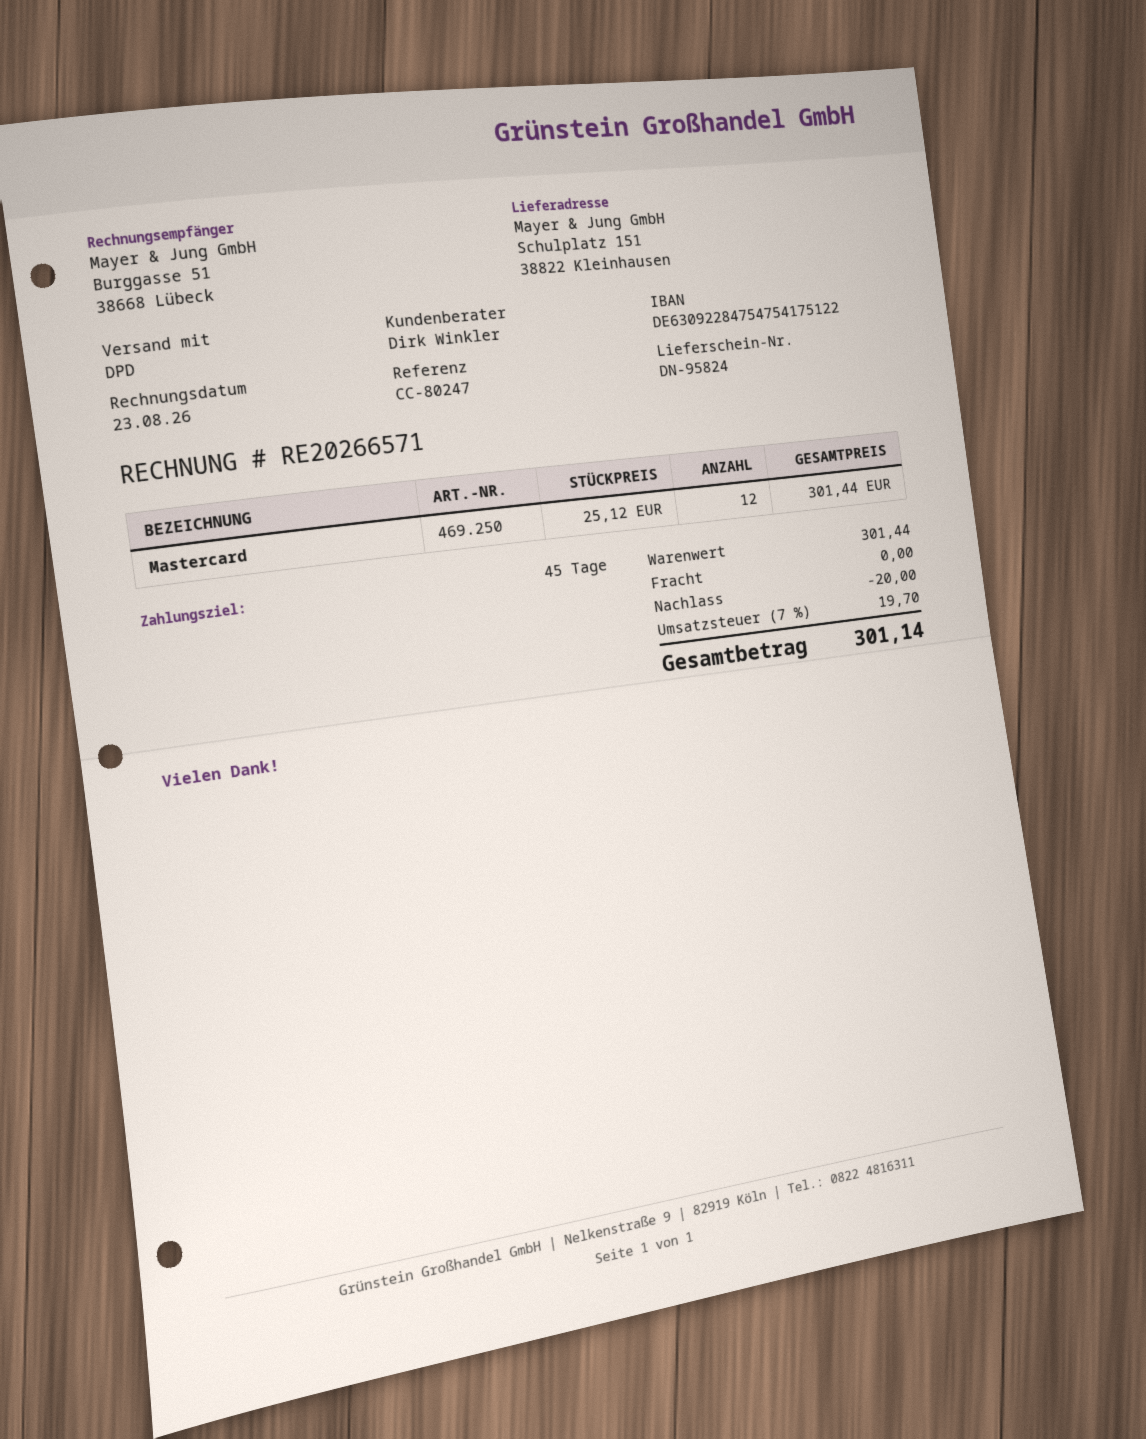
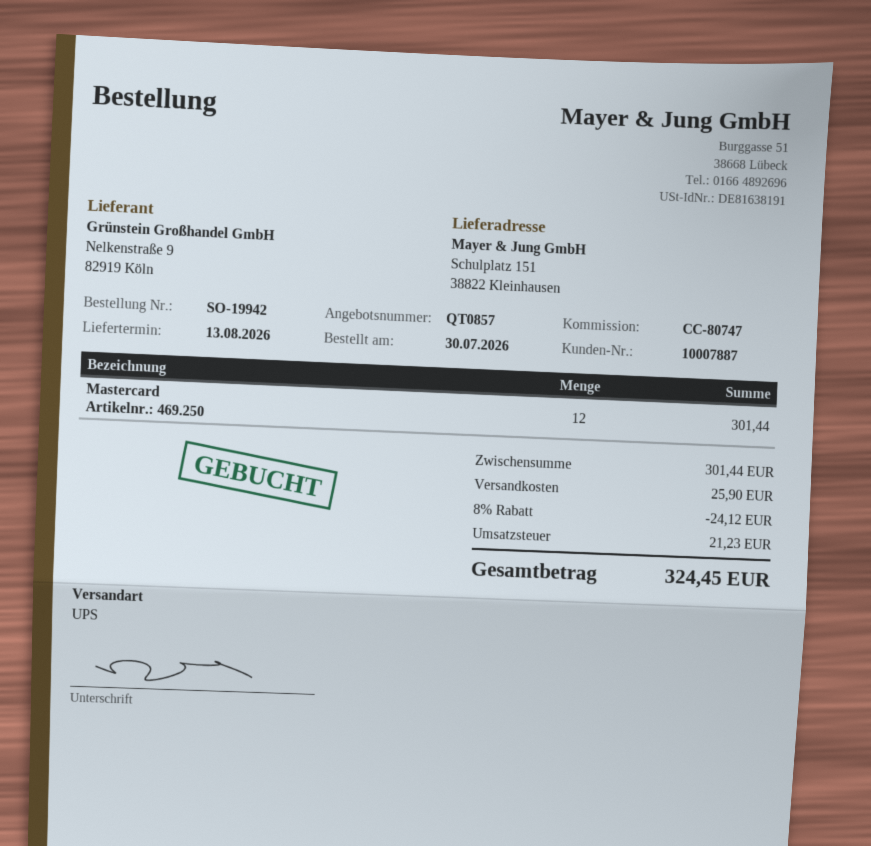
reference: CC-80247 -> CC-80747
shipping method: DPD -> UPS
discount: 20.00 -> 24.12
shipping: 0.00 -> 25.90
tax: 19.70 -> 21.23
total: 301.14 -> 324.45

